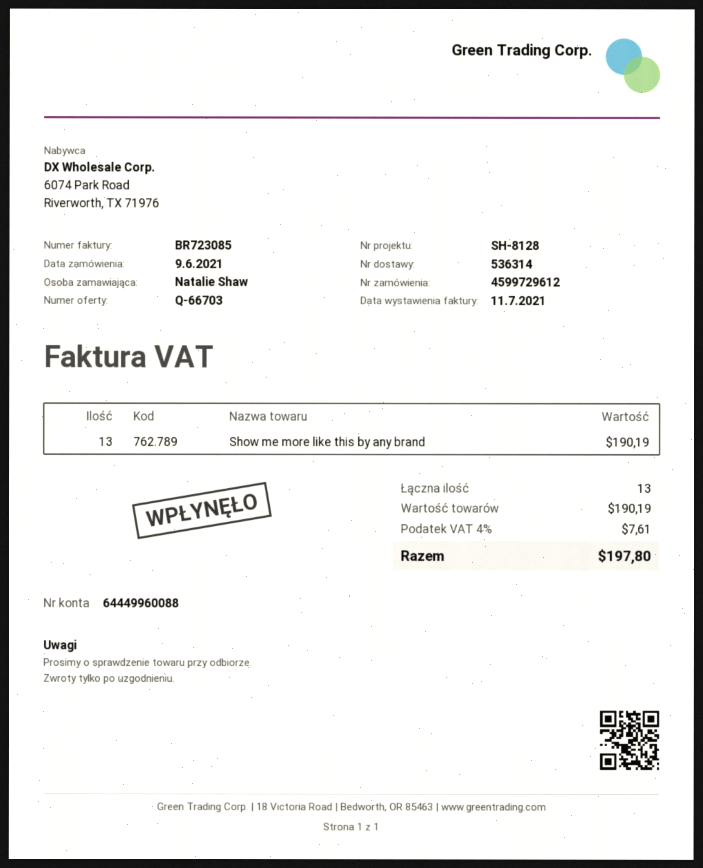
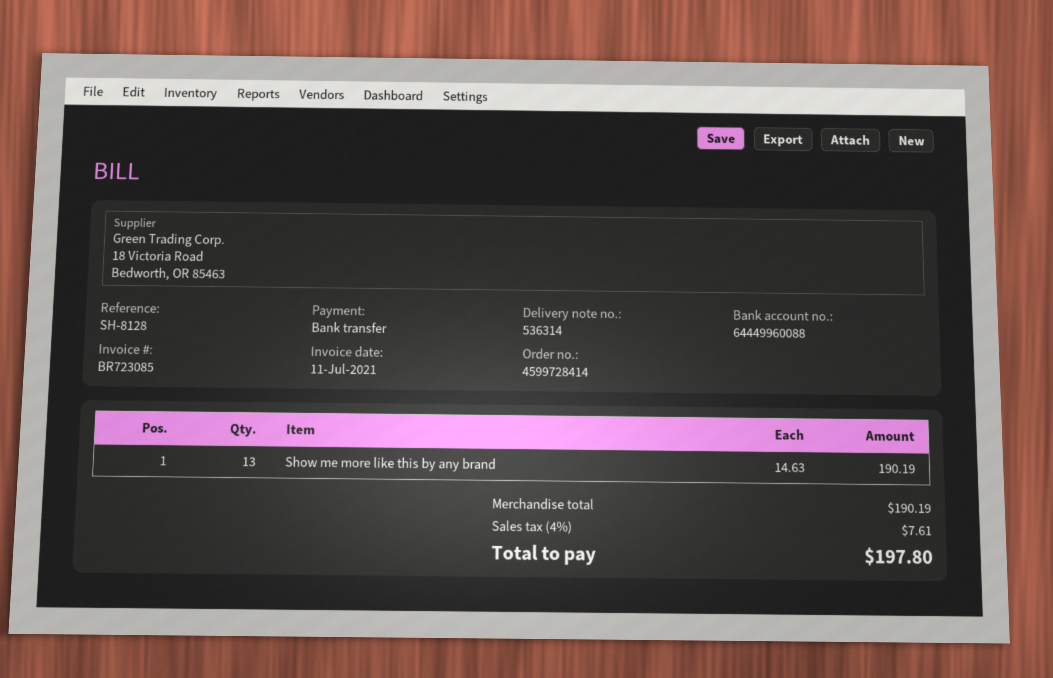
order number: 4599729612 -> 4599728414

